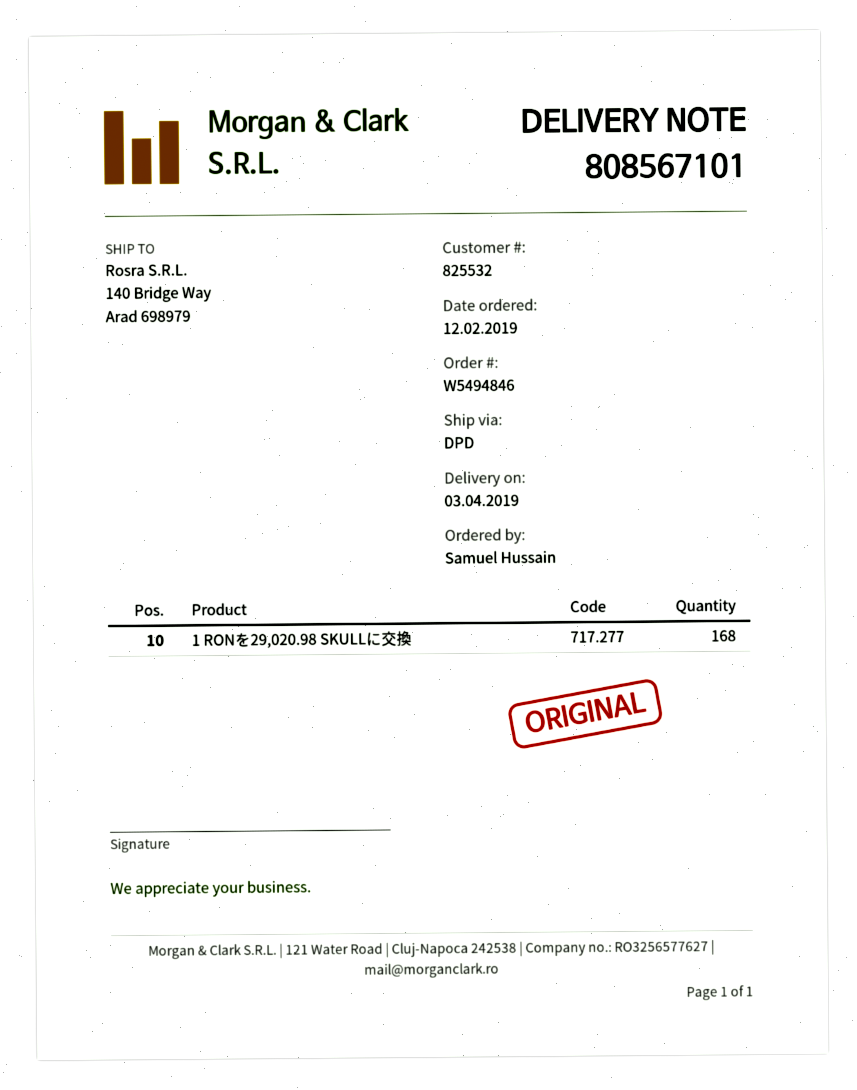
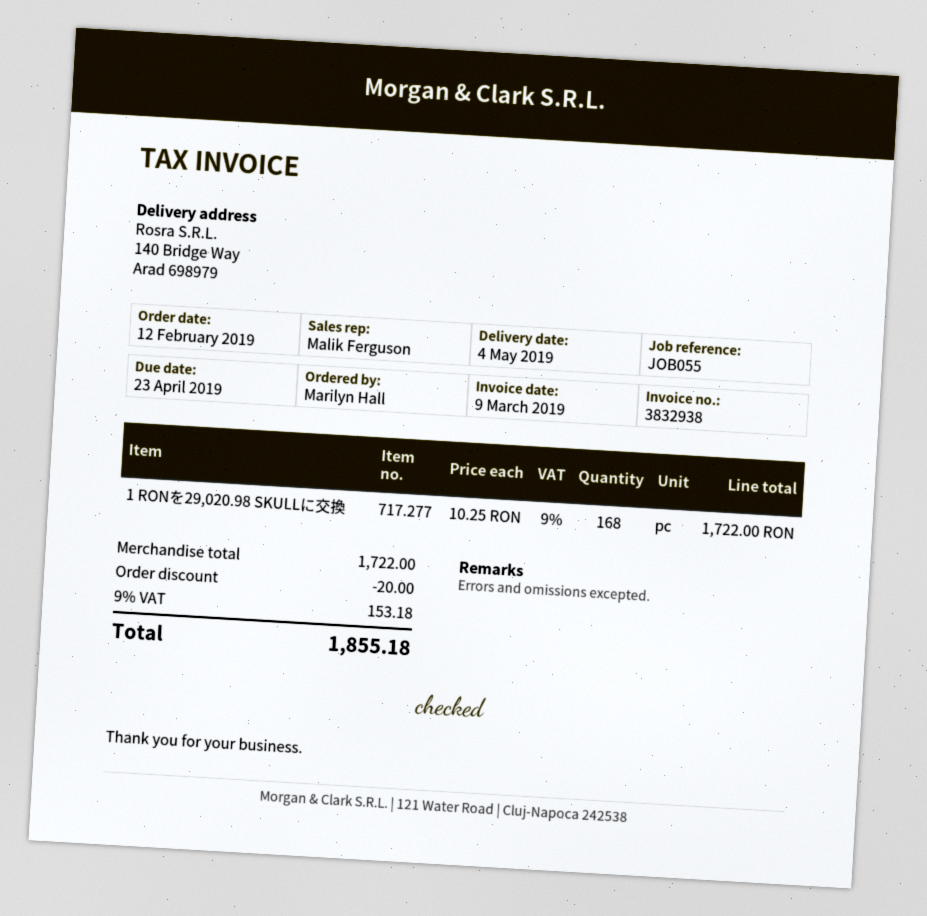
delivery date: 2019-04-03 -> 2019-05-04
ordered by: Samuel Hussain -> Marilyn Hall

